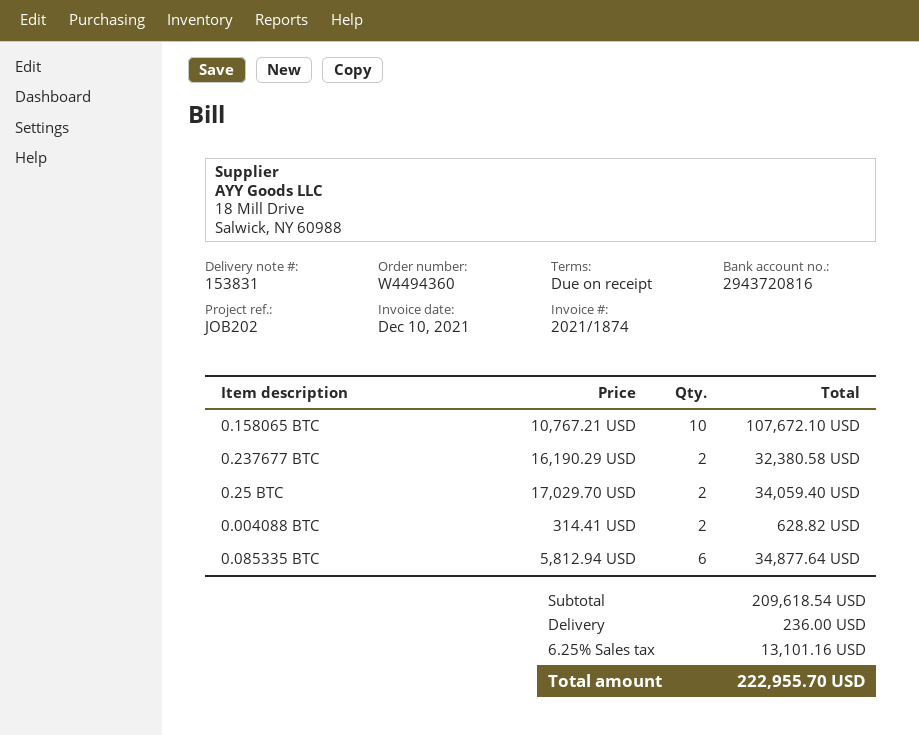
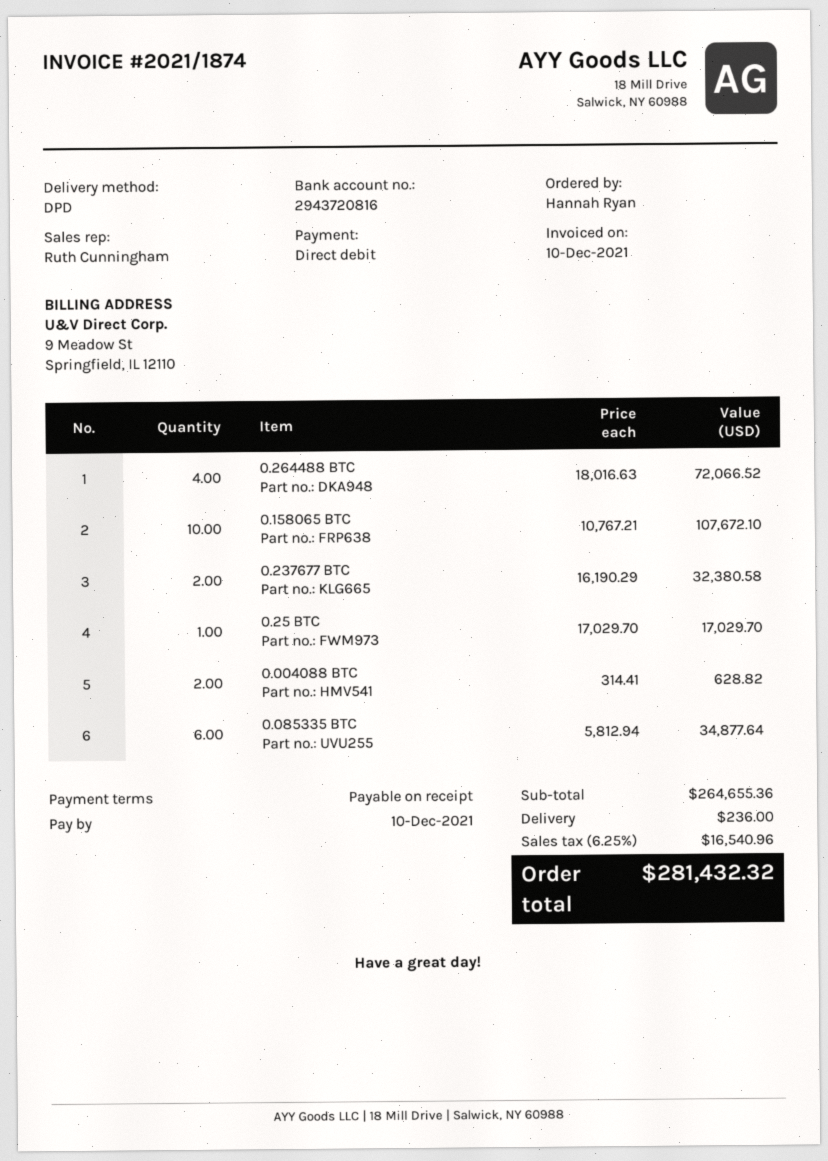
0.25 BTC: 2 x 17029.70 = 34059.40 -> 1 x 17029.70 = 17029.70
0.264488 BTC: none -> 4 x 18016.63 = 72066.52
subtotal: 209618.54 -> 264655.36
tax: 6.25% = 13101.16 -> 6.25% = 16540.96
total: 222955.70 -> 281432.32

